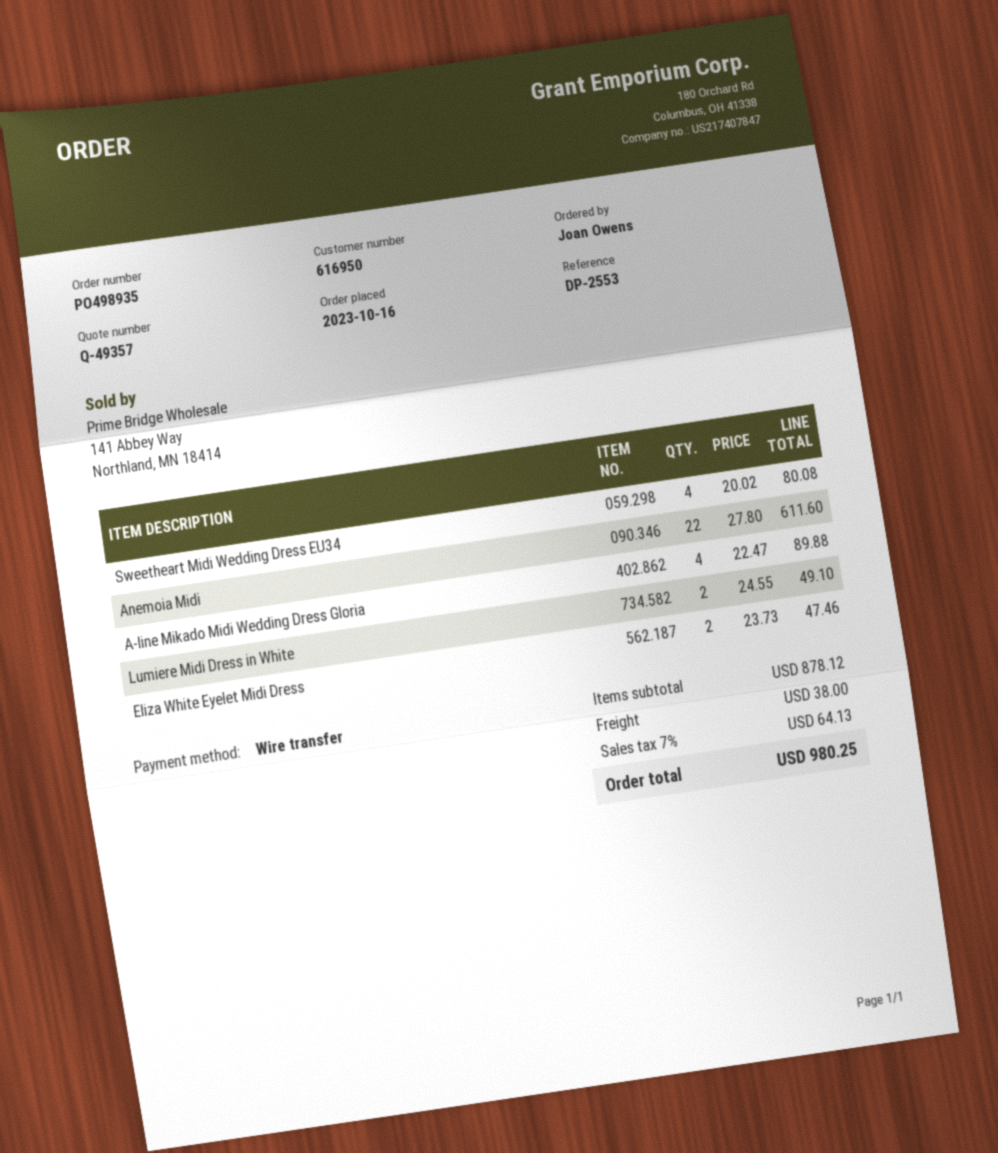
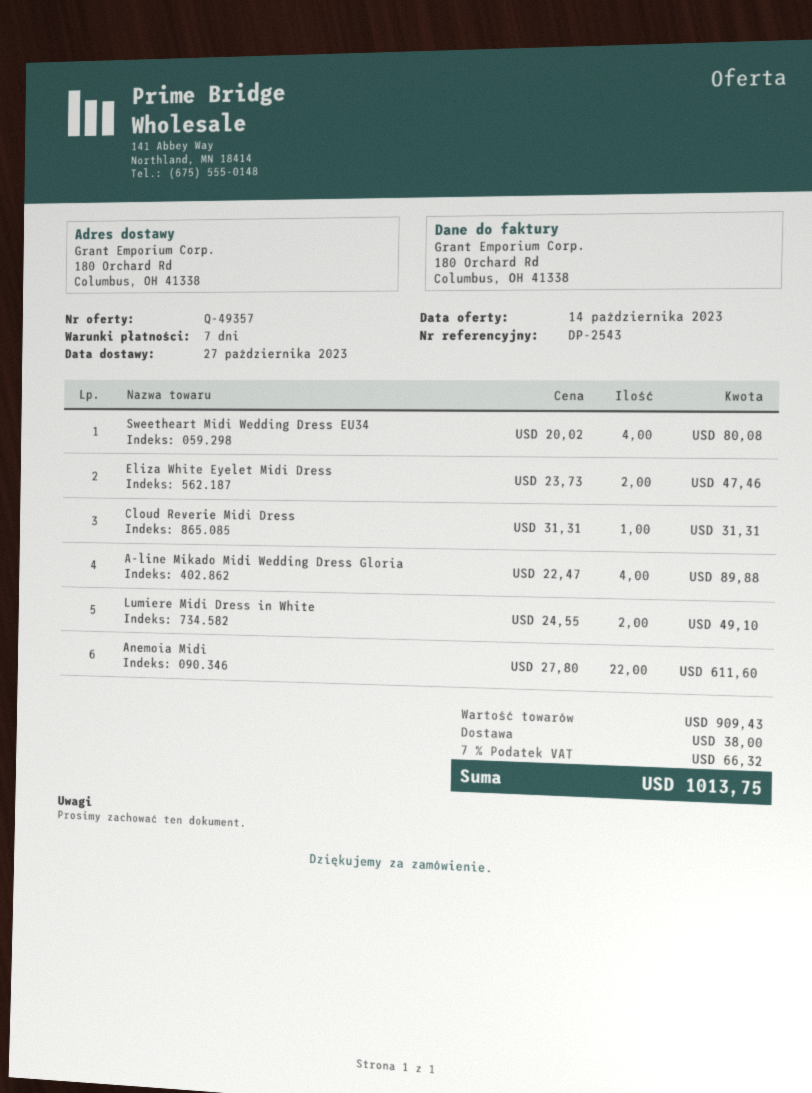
reference: DP-2553 -> DP-2543
Cloud Reverie Midi Dress: none -> 1 x 31.31 = 31.31
subtotal: 878.12 -> 909.43
tax: 7% = 64.13 -> 7% = 66.32
total: 980.25 -> 1013.75

